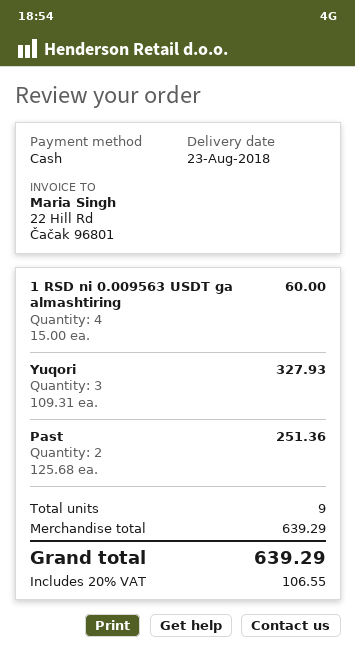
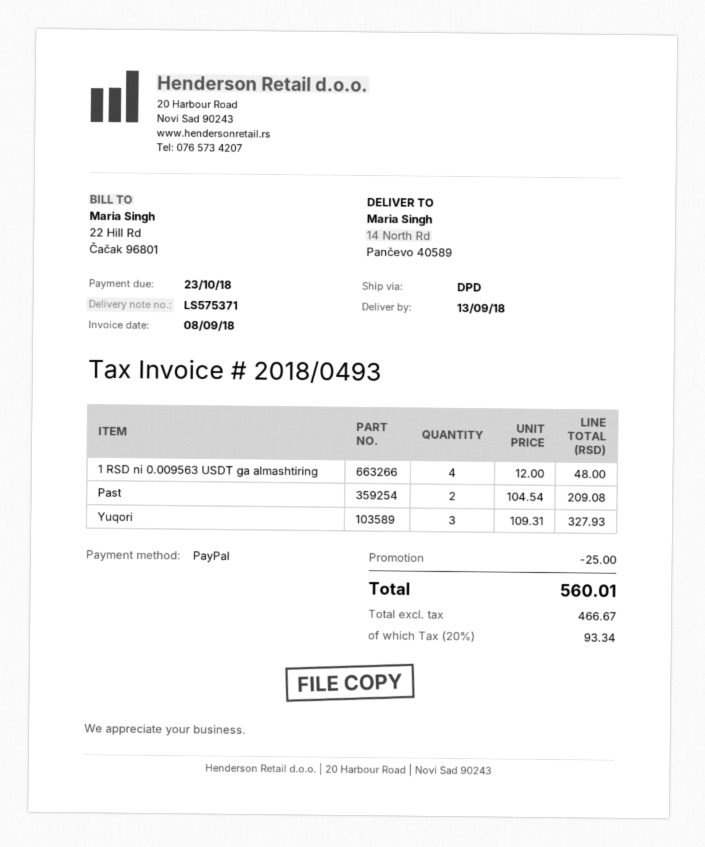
delivery date: 2018-08-23 -> 2018-09-13
payment method: cash -> PayPal
1 RSD ni 0.009563 USDT ga almashtiring: 4 x 15.00 = 60.00 -> 4 x 12.00 = 48.00
Past: 2 x 125.68 = 251.36 -> 2 x 104.54 = 209.08
discount: none -> 25.00
tax: 20% = 106.55 -> 20% = 93.34
total: 639.29 -> 560.01

